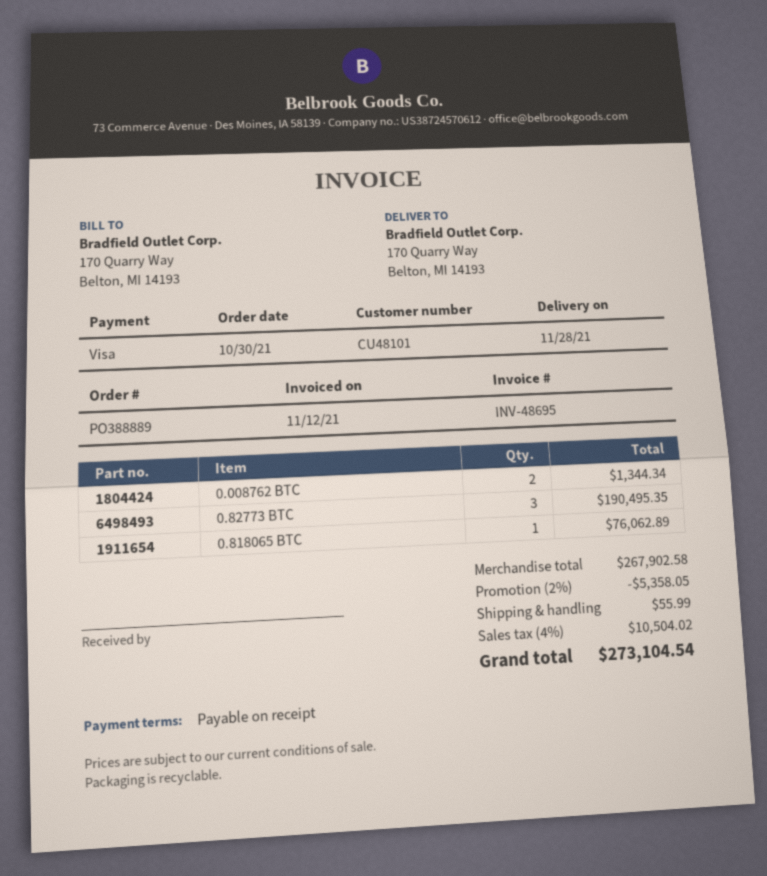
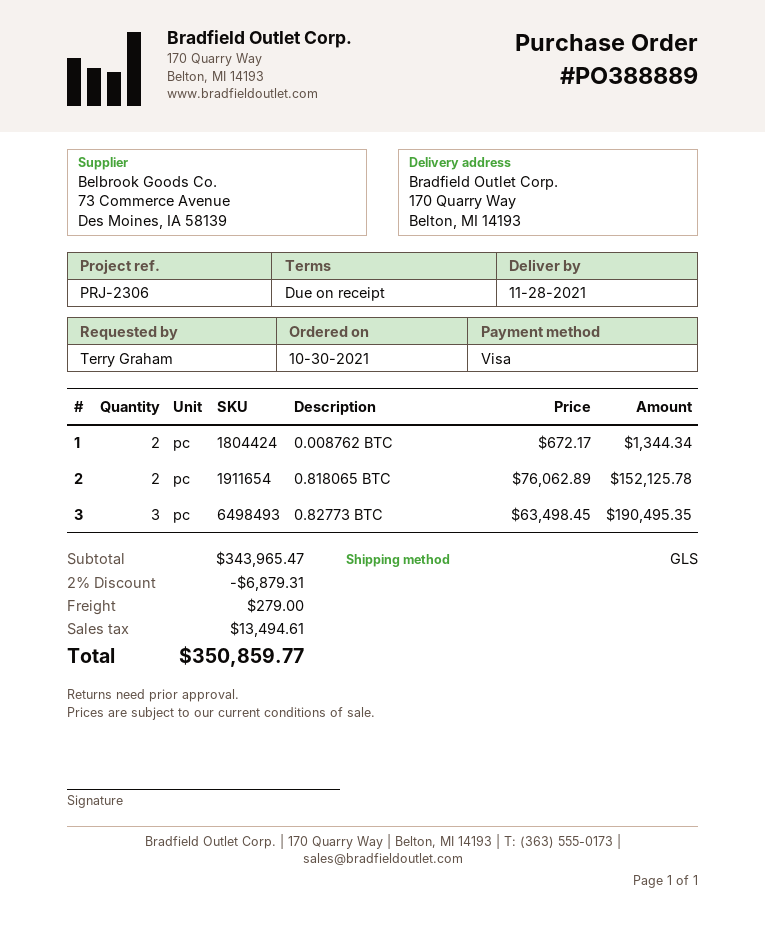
0.818065 BTC: 1 for 76062.89 -> 2 for 152125.78
subtotal: 267902.58 -> 343965.47
discount: 2% = 5358.05 -> 2% = 6879.31
shipping: 55.99 -> 279.00
tax: 10504.02 -> 13494.61
total: 273104.54 -> 350859.77

